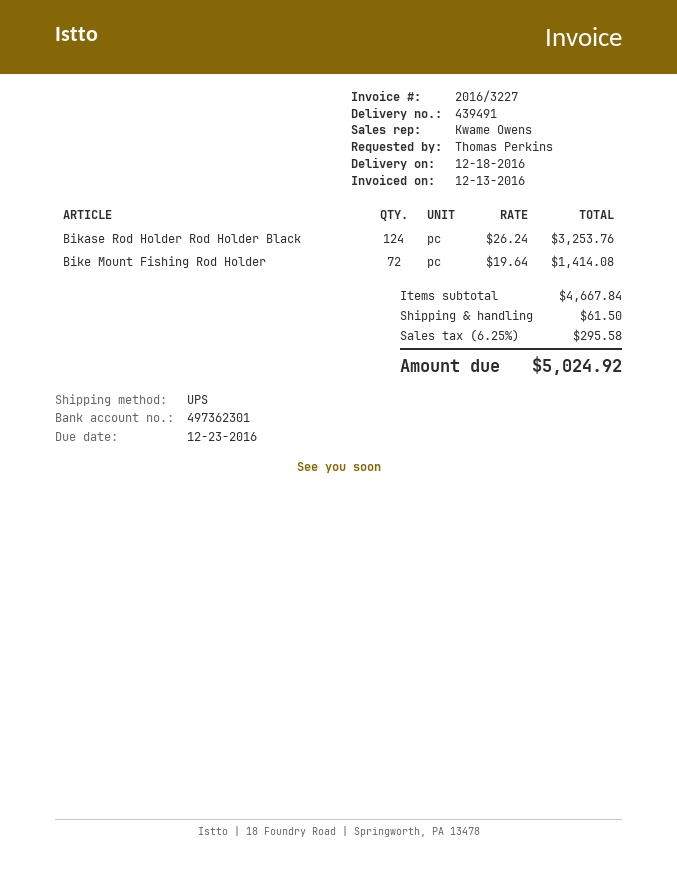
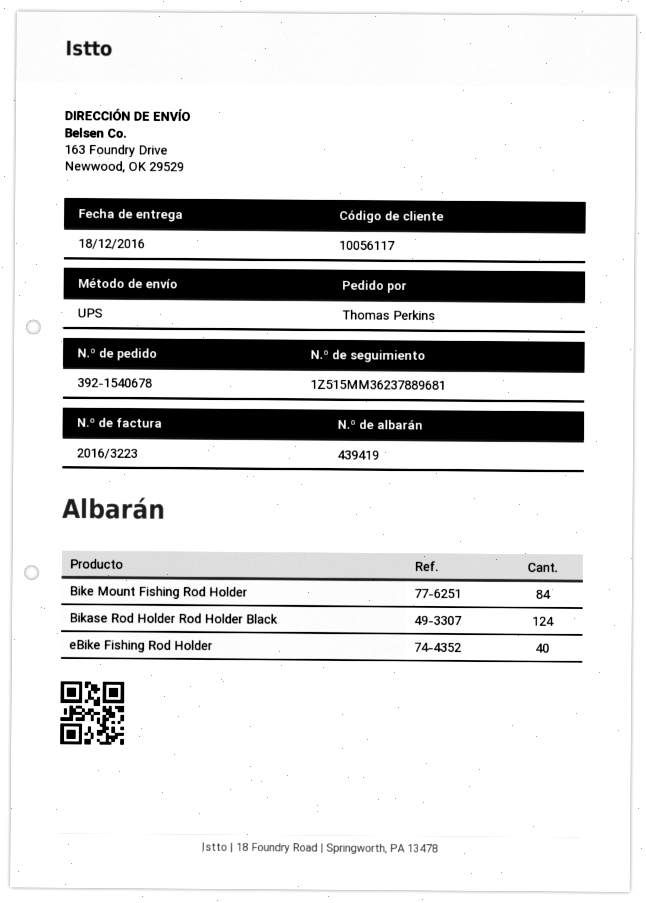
delivery note number: 439491 -> 439419
invoice number: 2016/3227 -> 2016/3223
Bike Mount Fishing Rod Holder: 72 -> 84
eBike Fishing Rod Holder: none -> 40

